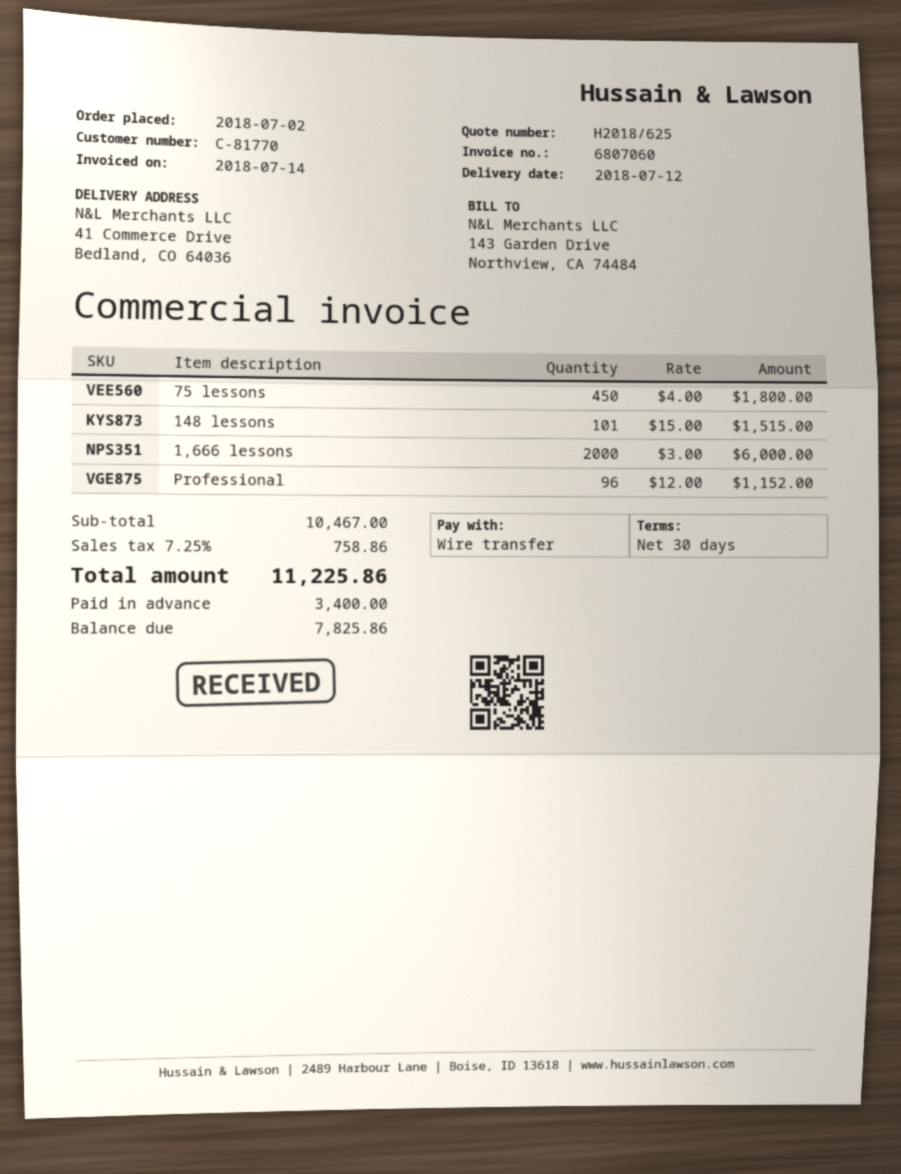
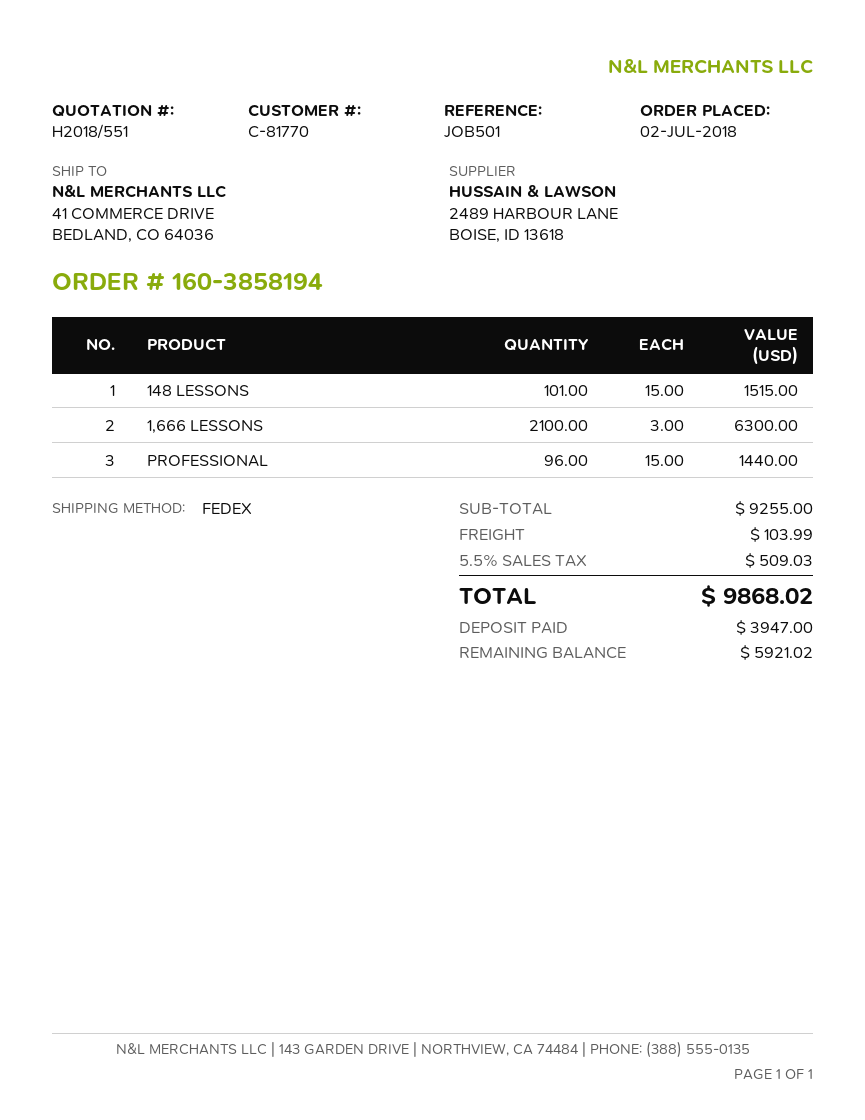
quote number: H2018/625 -> H2018/551
75 lessons: 450 x 4.00 = 1800.00 -> none
1,666 lessons: 2000 x 3.00 = 6000.00 -> 2100 x 3.00 = 6300.00
Professional: 96 x 12.00 = 1152.00 -> 96 x 15.00 = 1440.00
subtotal: 10467.00 -> 9255.00
shipping: none -> 103.99
tax: 7.25% = 758.86 -> 5.5% = 509.03
total: 11225.86 -> 9868.02
deposit: 3400.00 -> 3947.00
balance: 7825.86 -> 5921.02

